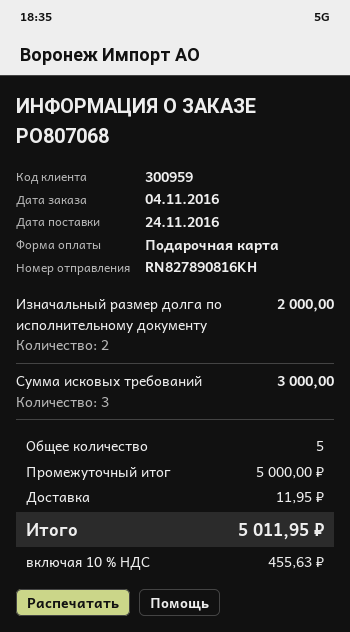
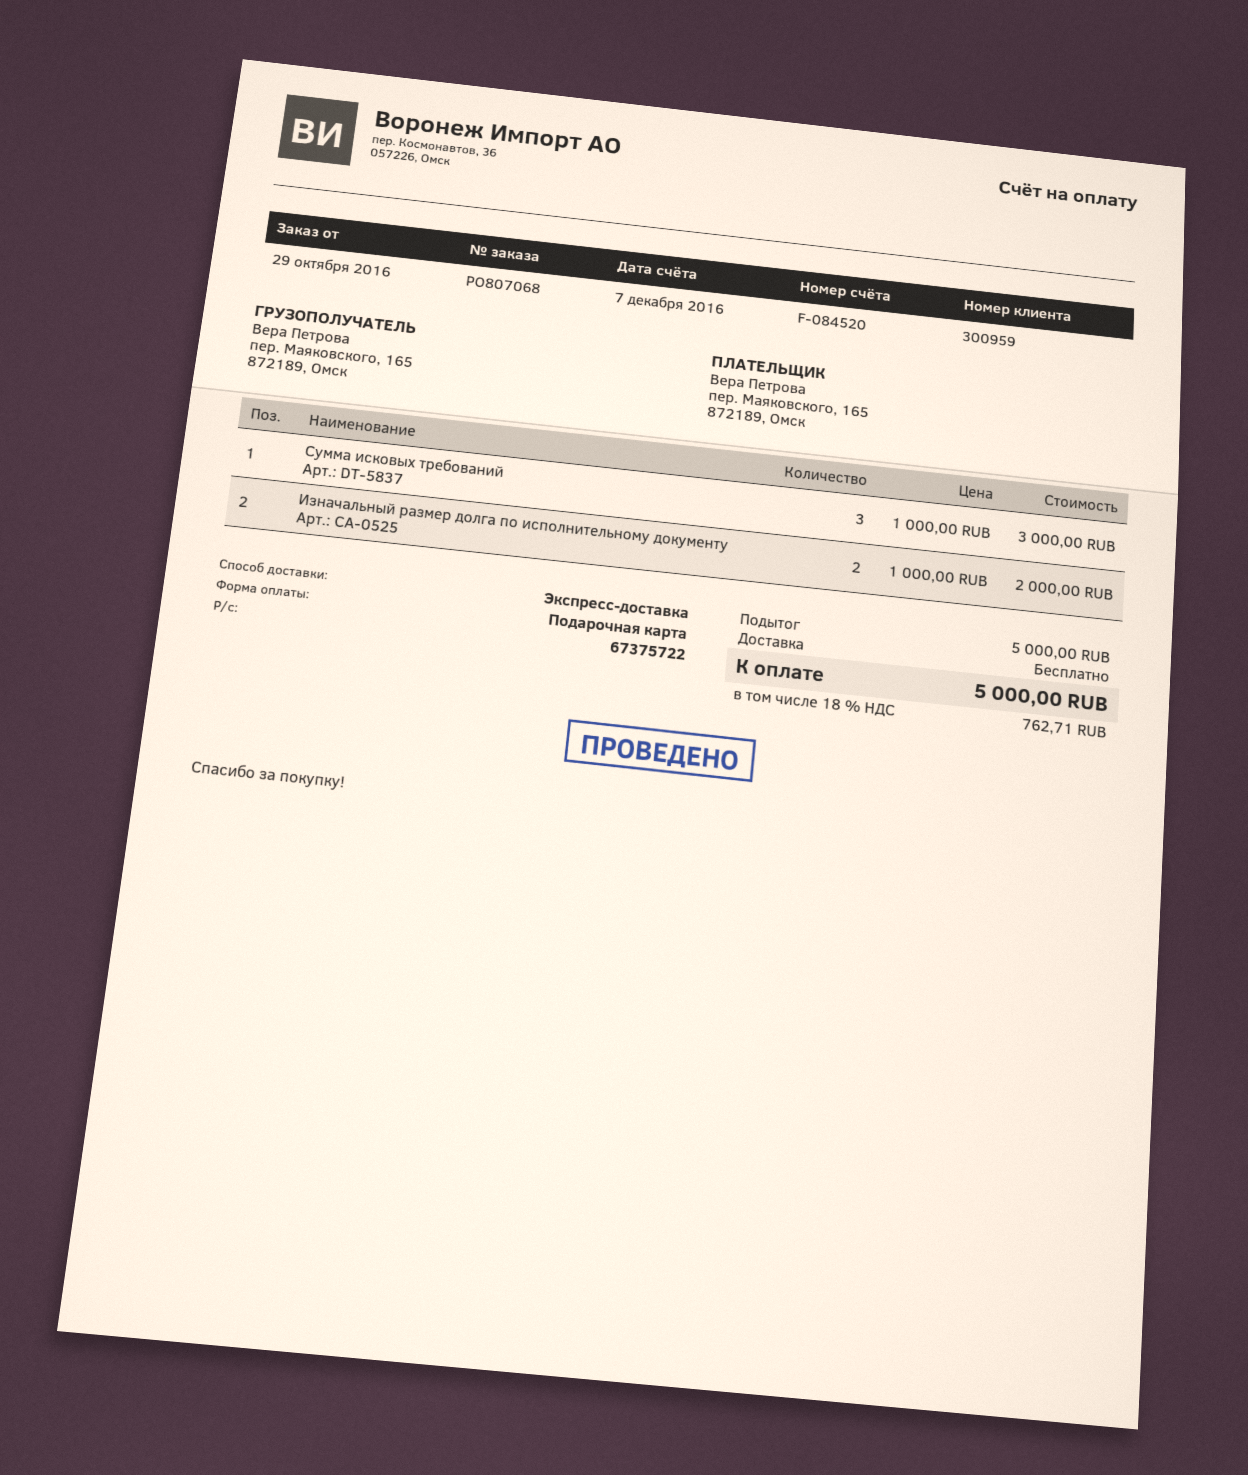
order date: 2016-11-04 -> 2016-10-29
shipping: 11.95 -> 0.00
tax: 10% = 455.63 -> 18% = 762.71
total: 5011.95 -> 5000.00

